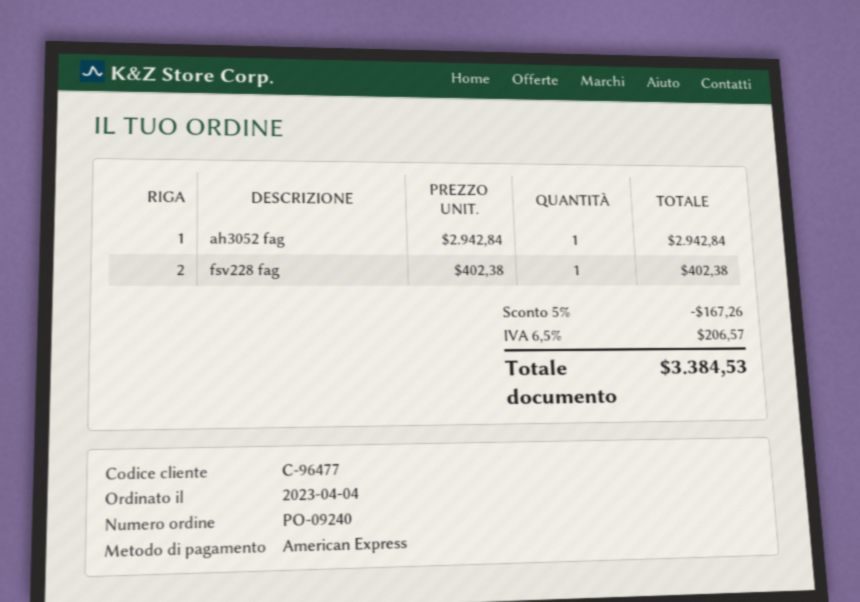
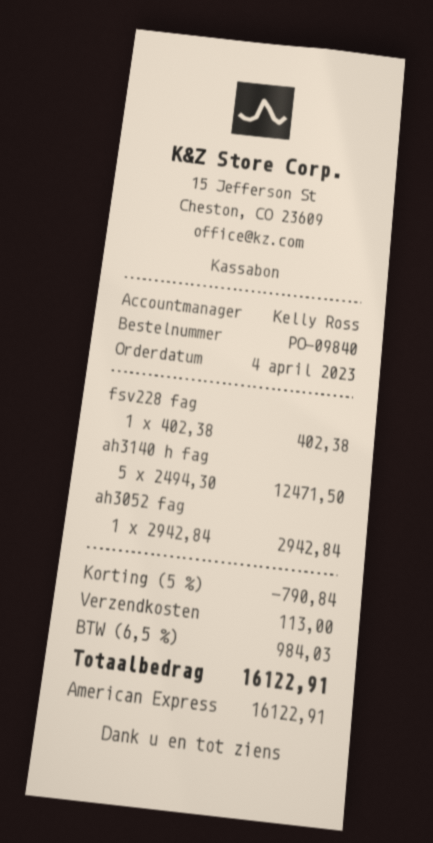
order number: PO-09240 -> PO-09840
ah3140 h fag: none -> 5 x 2494.30 = 12471.50
discount: 5% = 167.26 -> 5% = 790.84
shipping: none -> 113.00
tax: 6.5% = 206.57 -> 6.5% = 984.03
total: 3384.53 -> 16122.91

